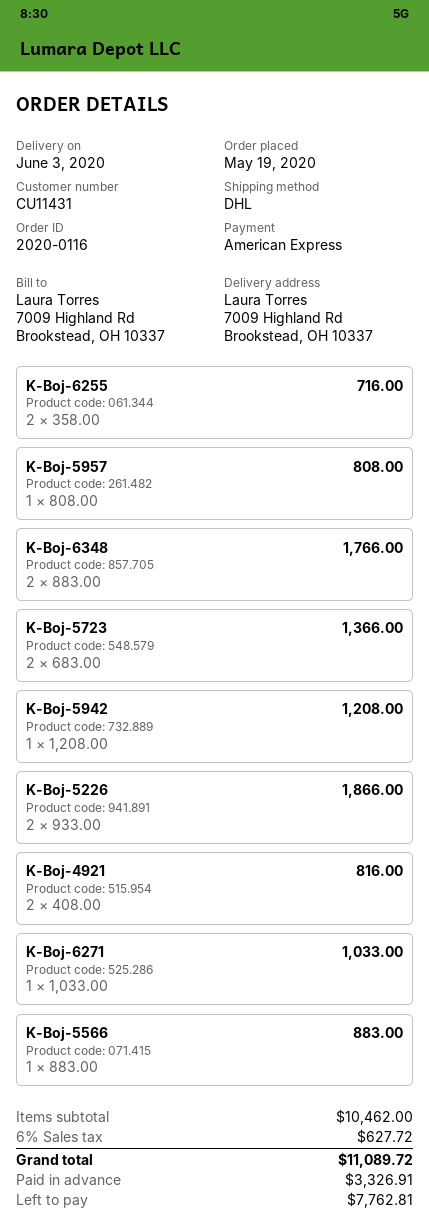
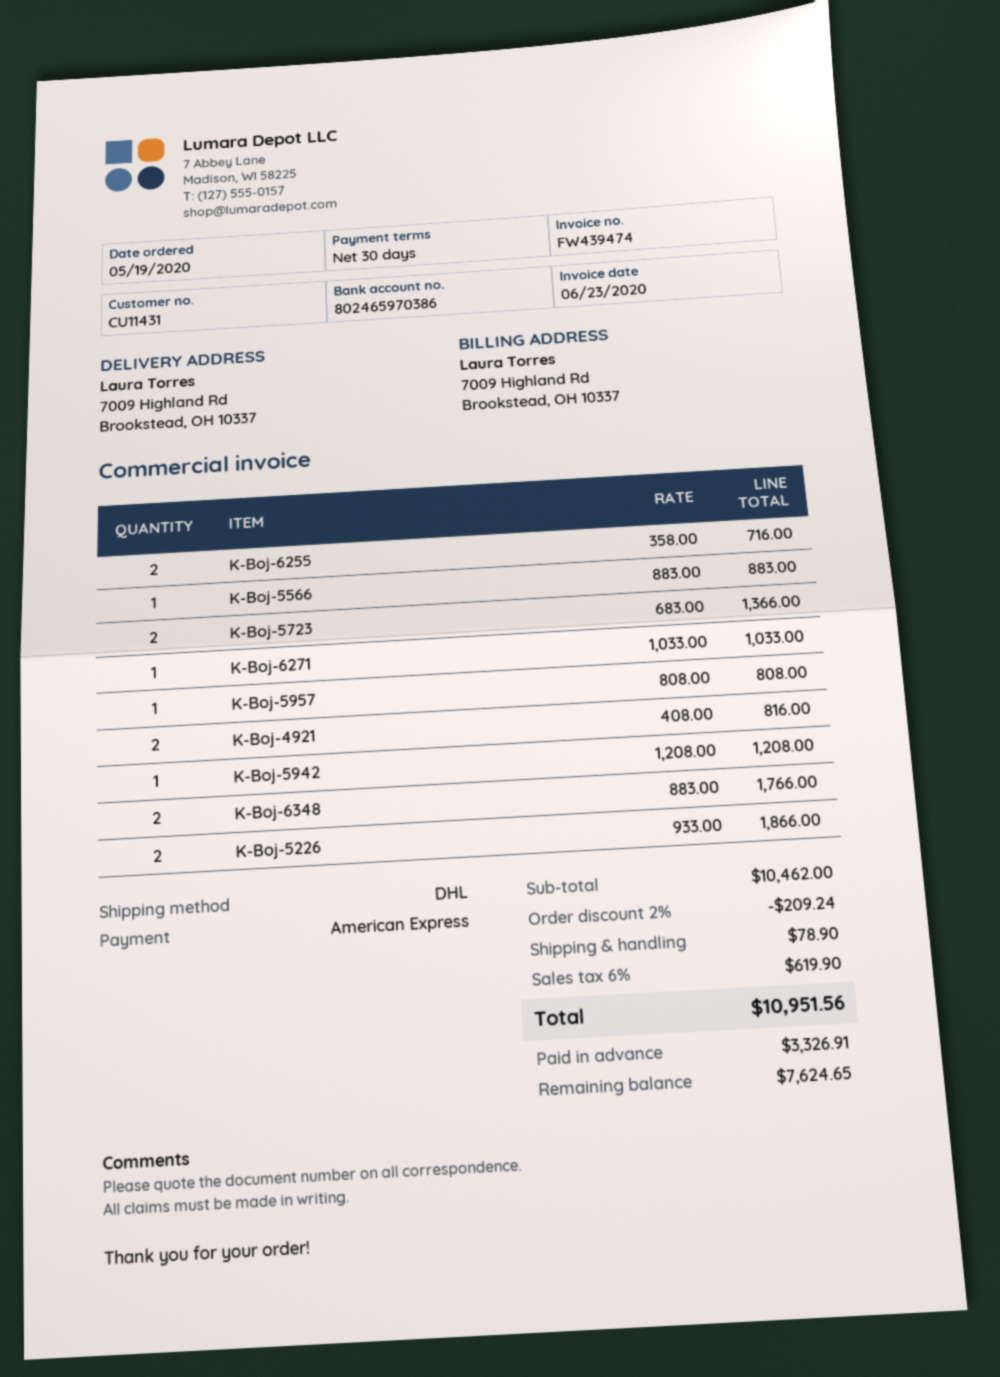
discount: none -> 2% = 209.24
shipping: none -> 78.90
tax: 6% = 627.72 -> 6% = 619.90
total: 11089.72 -> 10951.56
balance: 7762.81 -> 7624.65

